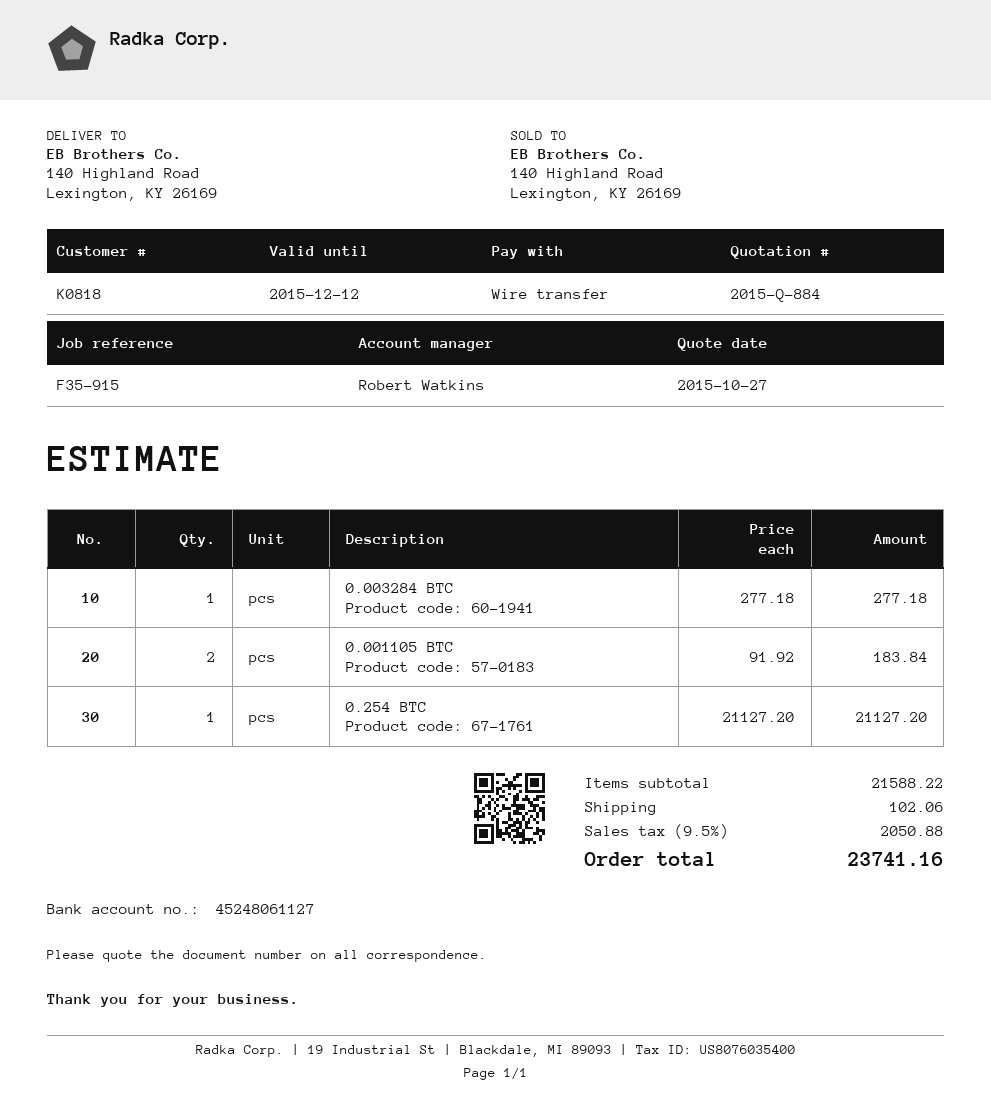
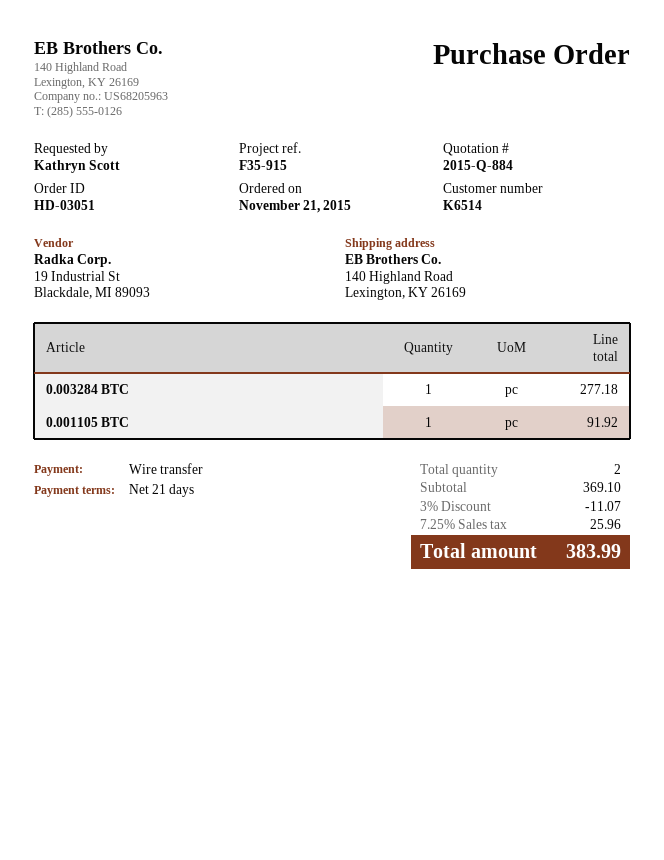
customer number: K0818 -> K6514
0.001105 BTC: 2 for 183.84 -> 1 for 91.92
0.254 BTC: 1 for 21127.20 -> none
subtotal: 21588.22 -> 369.10
discount: none -> 3% = 11.07
shipping: 102.06 -> none
tax: 9.5% = 2050.88 -> 7.25% = 25.96
total: 23741.16 -> 383.99

